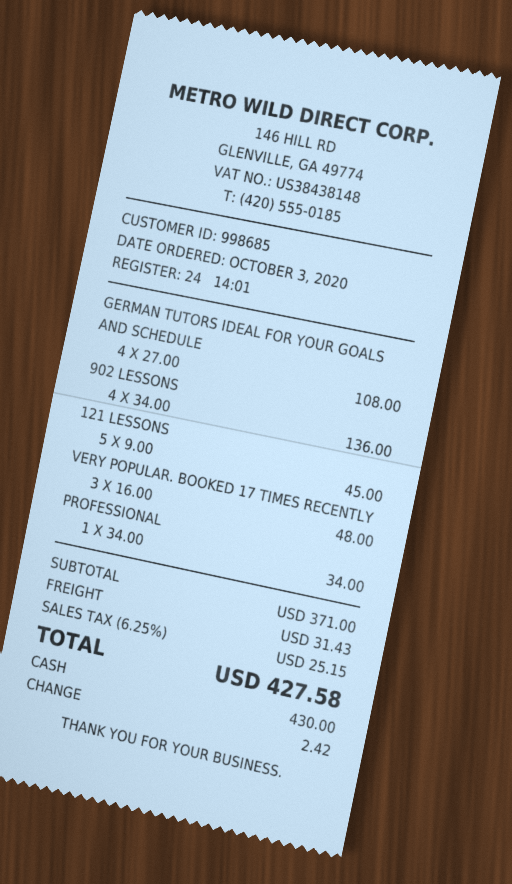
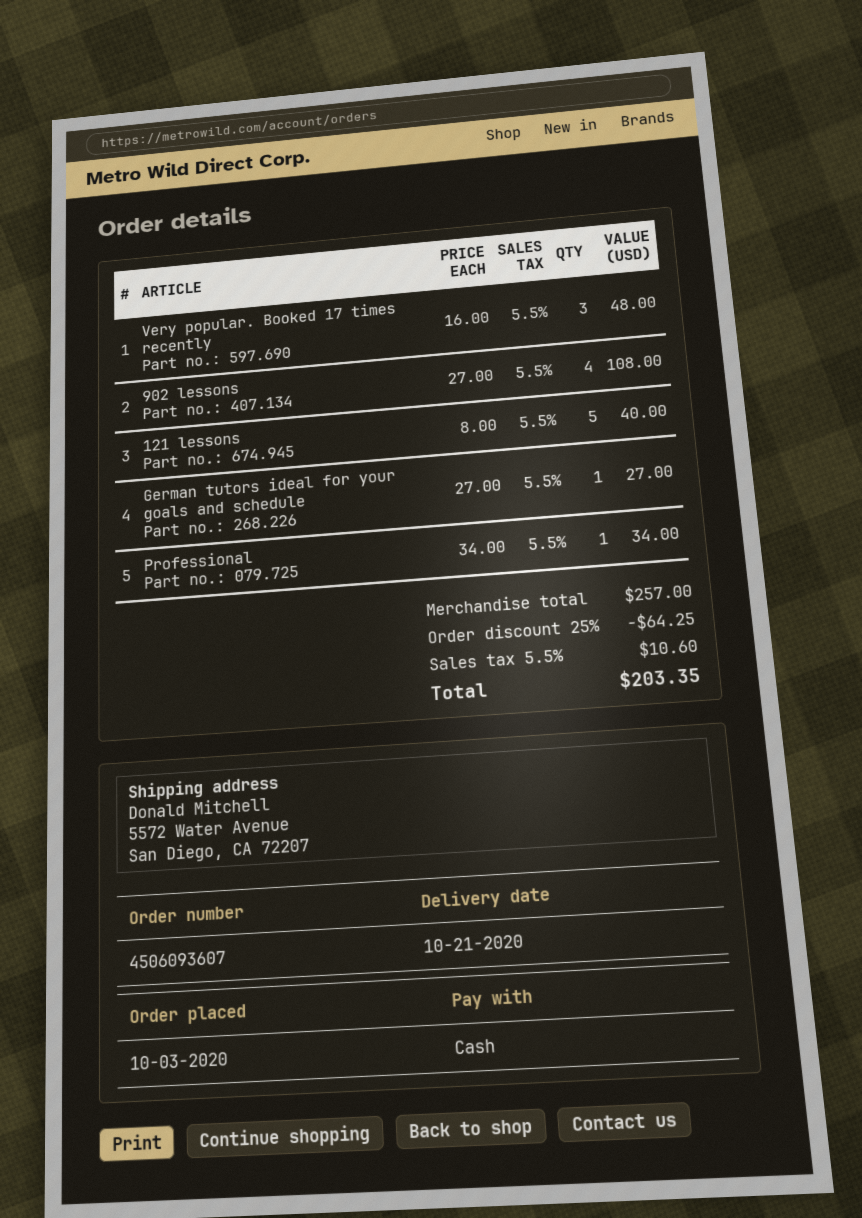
GERMAN TUTORS IDEAL FOR YOUR GOALS AND SCHEDULE: 4 x 27.00 = 108.00 -> 1 x 27.00 = 27.00
902 LESSONS: 4 x 34.00 = 136.00 -> 4 x 27.00 = 108.00
121 LESSONS: 5 x 9.00 = 45.00 -> 5 x 8.00 = 40.00
subtotal: 371.00 -> 257.00
discount: none -> 25% = 64.25
shipping: 31.43 -> none
tax: 6.25% = 25.15 -> 5.5% = 10.60
total: 427.58 -> 203.35

